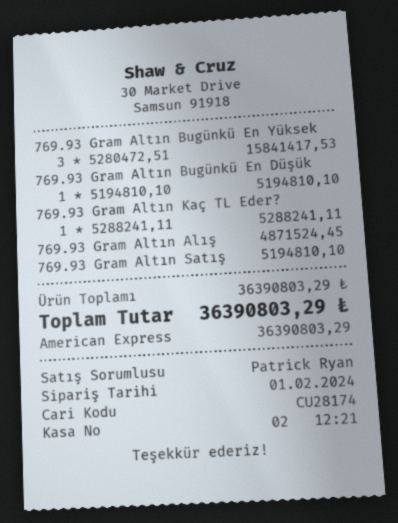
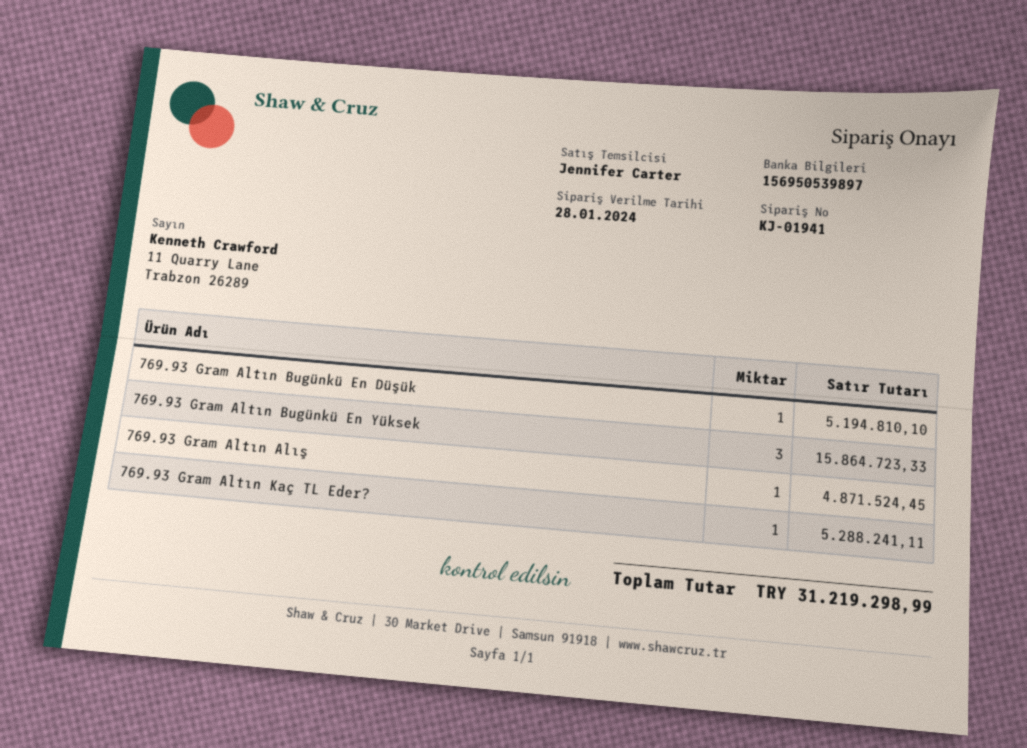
order date: 2024-02-01 -> 2024-01-28
sales rep: Patrick Ryan -> Jennifer Carter
769.93 Gram Altın Bugünkü En Yüksek: 3 for 15841417.53 -> 3 for 15864723.33
769.93 Gram Altın Satış: 1 for 5194810.10 -> none
total: 36390803.29 -> 31219298.99

